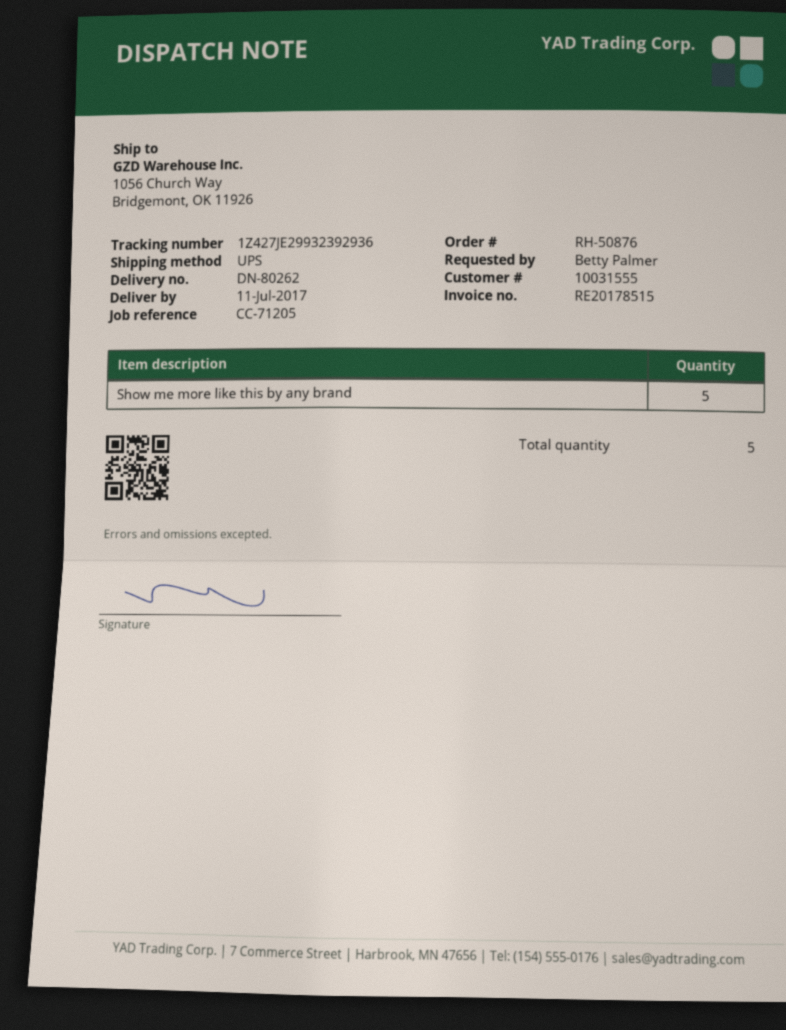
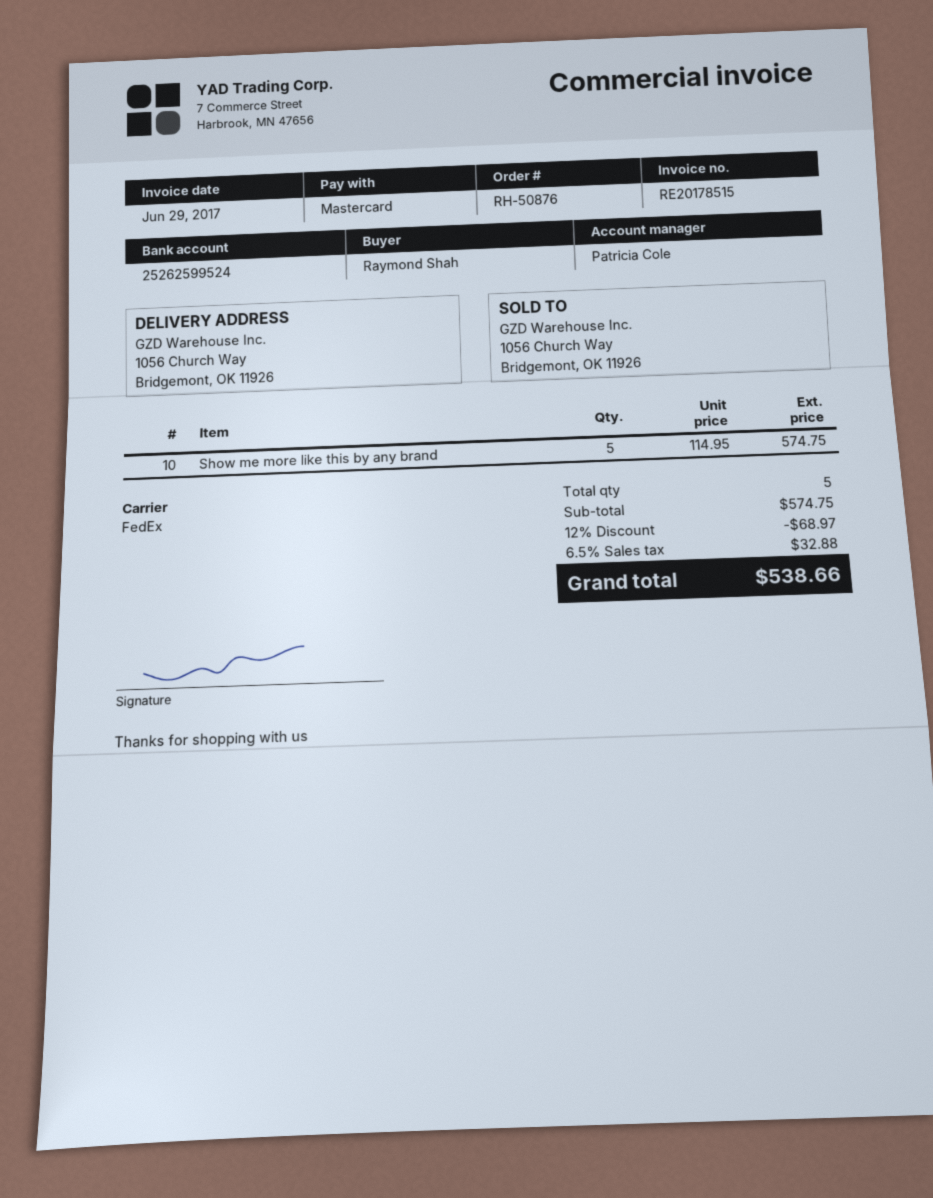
ordered by: Betty Palmer -> Raymond Shah
shipping method: UPS -> FedEx

